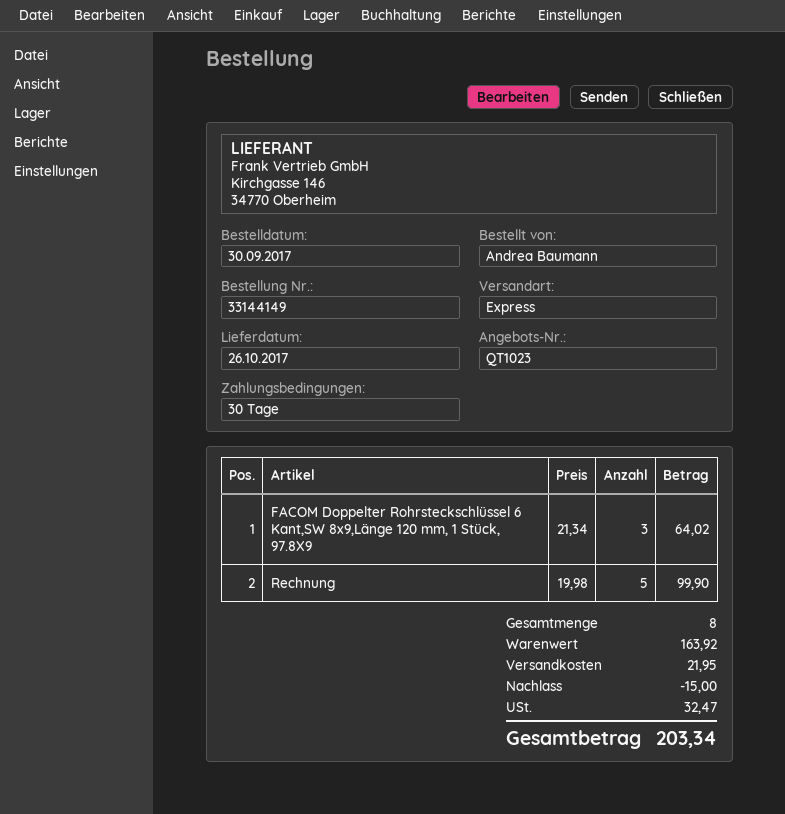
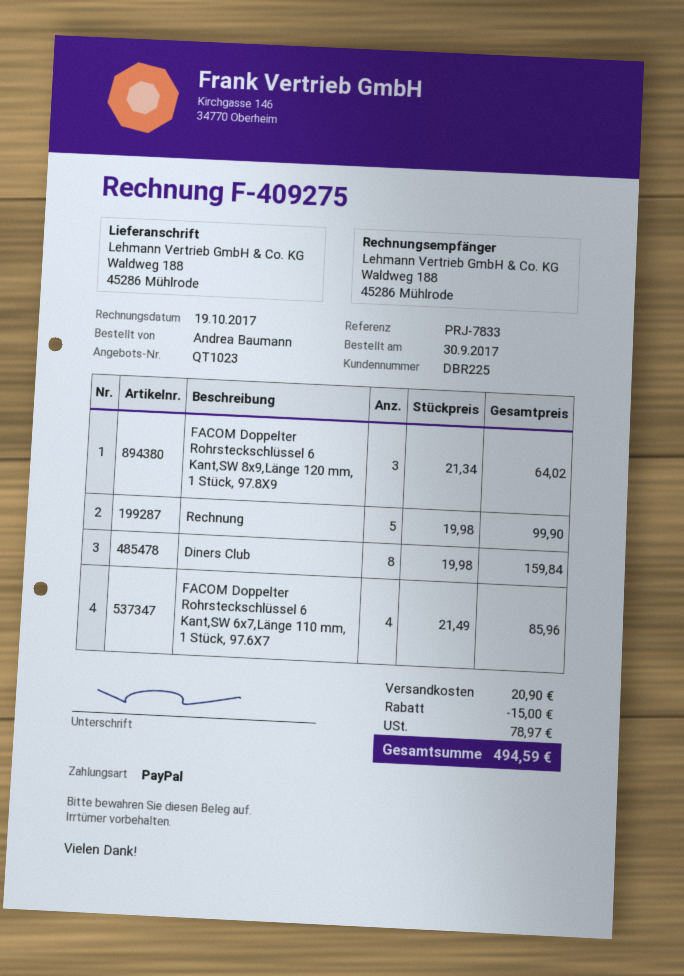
Diners Club: none -> 8 x 19.98 = 159.84
FACOM Doppelter Rohrsteckschlüssel 6 Kant,SW 6x7,Länge 110 mm, 1 Stück, 97.6X7: none -> 4 x 21.49 = 85.96
shipping: 21.95 -> 20.90
tax: 32.47 -> 78.97
total: 203.34 -> 494.59

